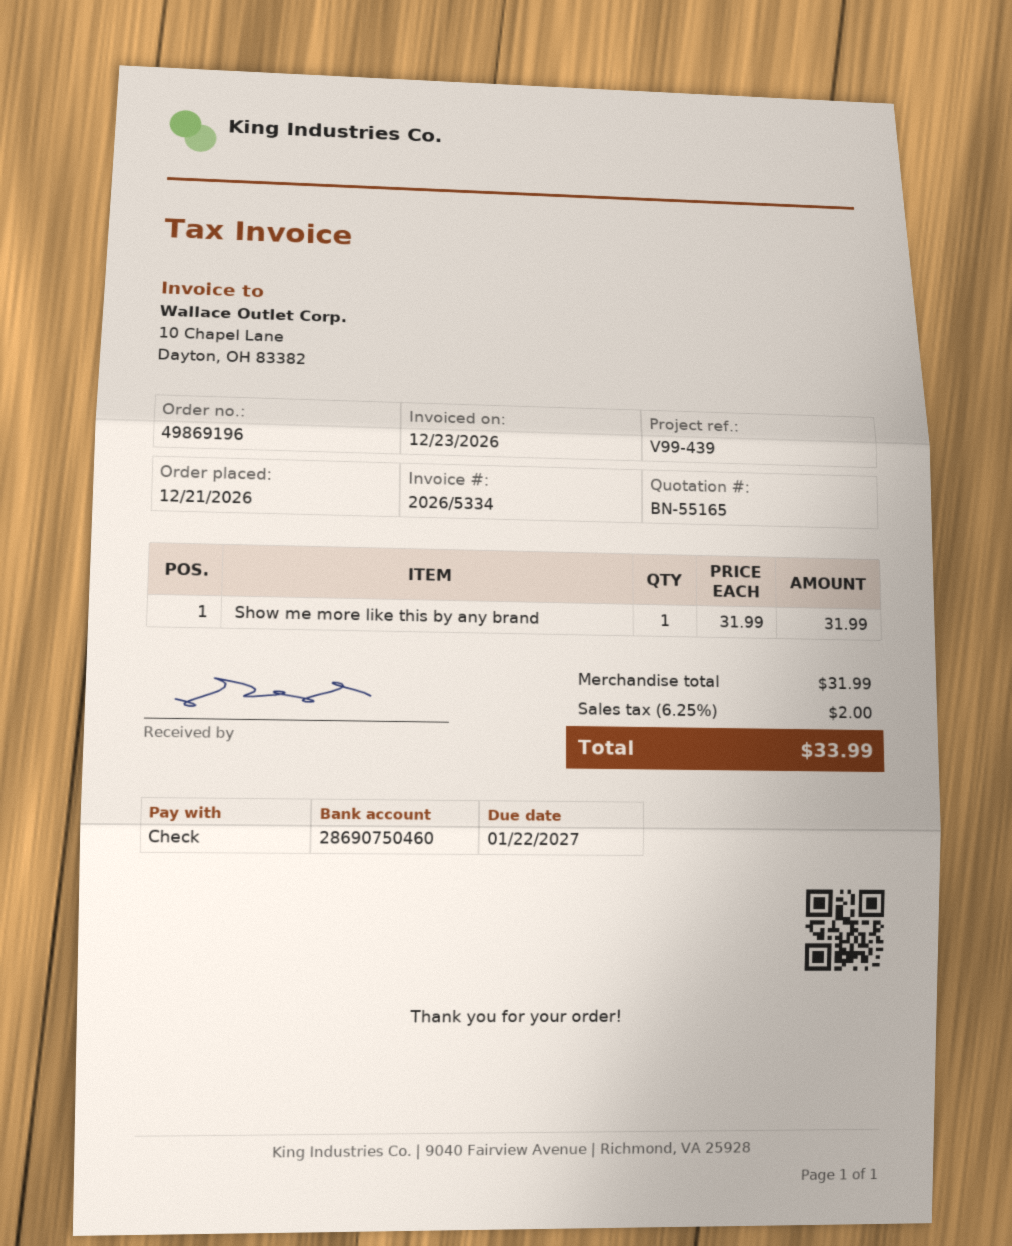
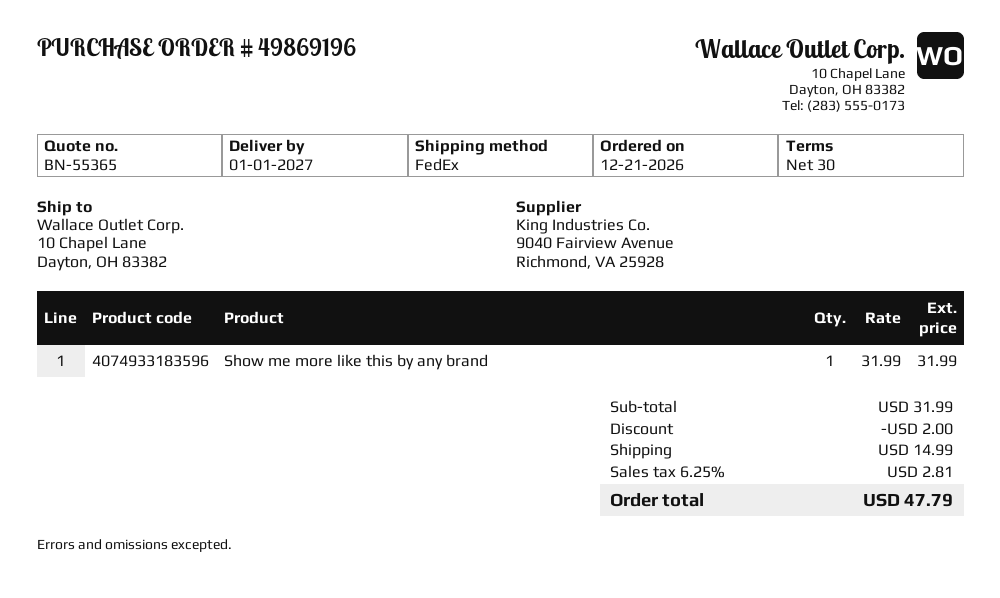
quote number: BN-55165 -> BN-55365
discount: none -> 2.00
shipping: none -> 14.99
tax: 6.25% = 2.00 -> 6.25% = 2.81
total: 33.99 -> 47.79

